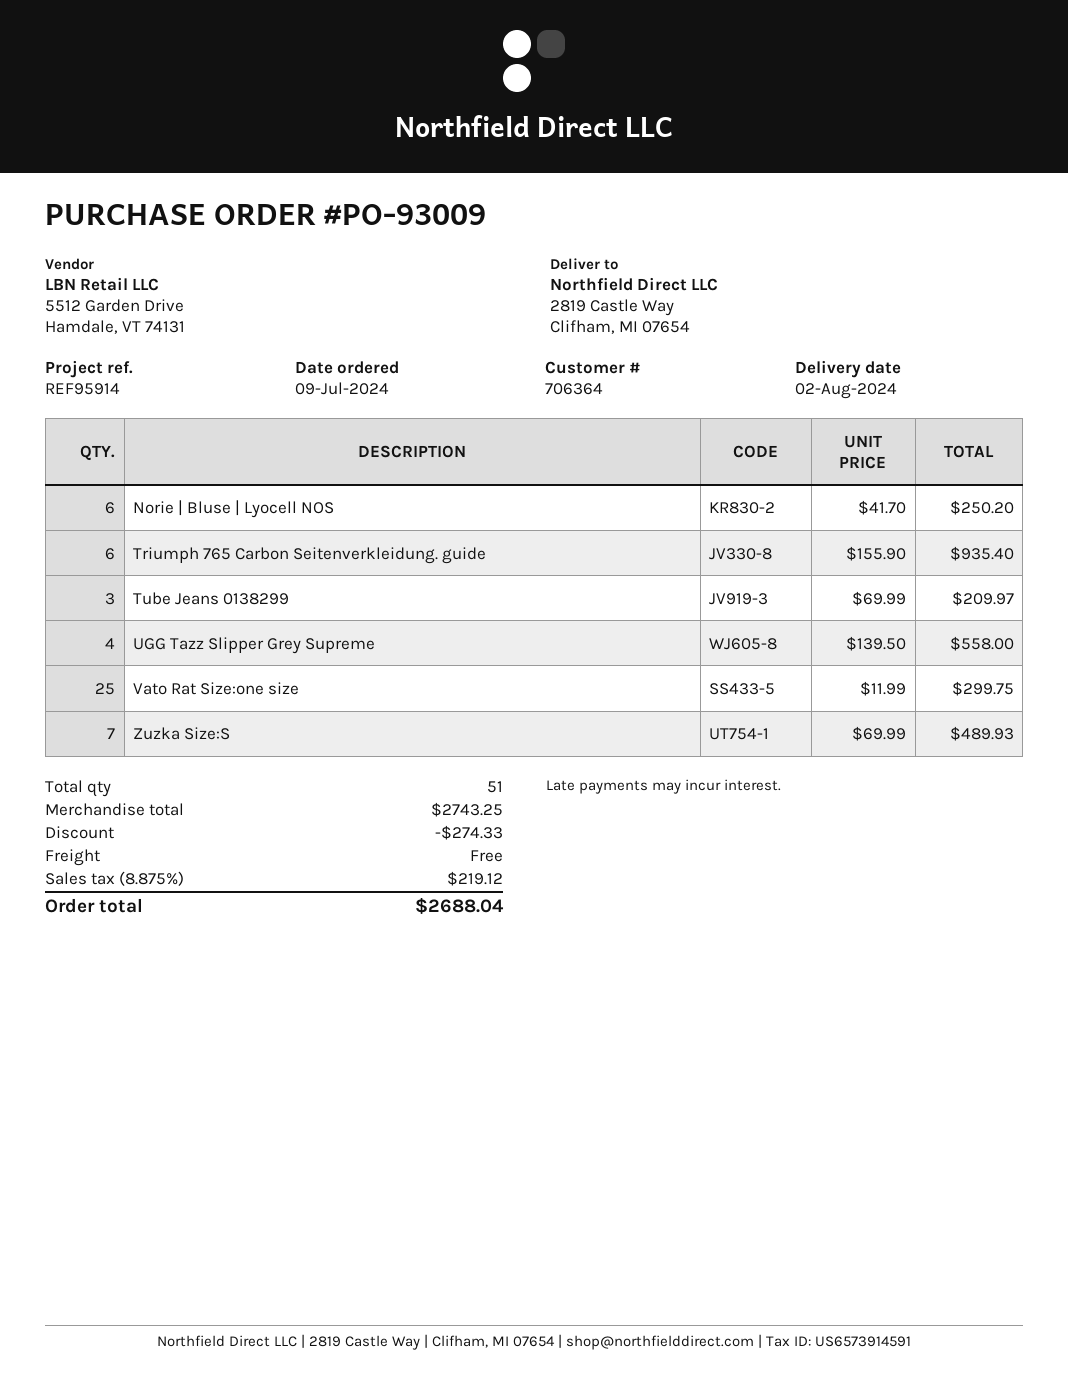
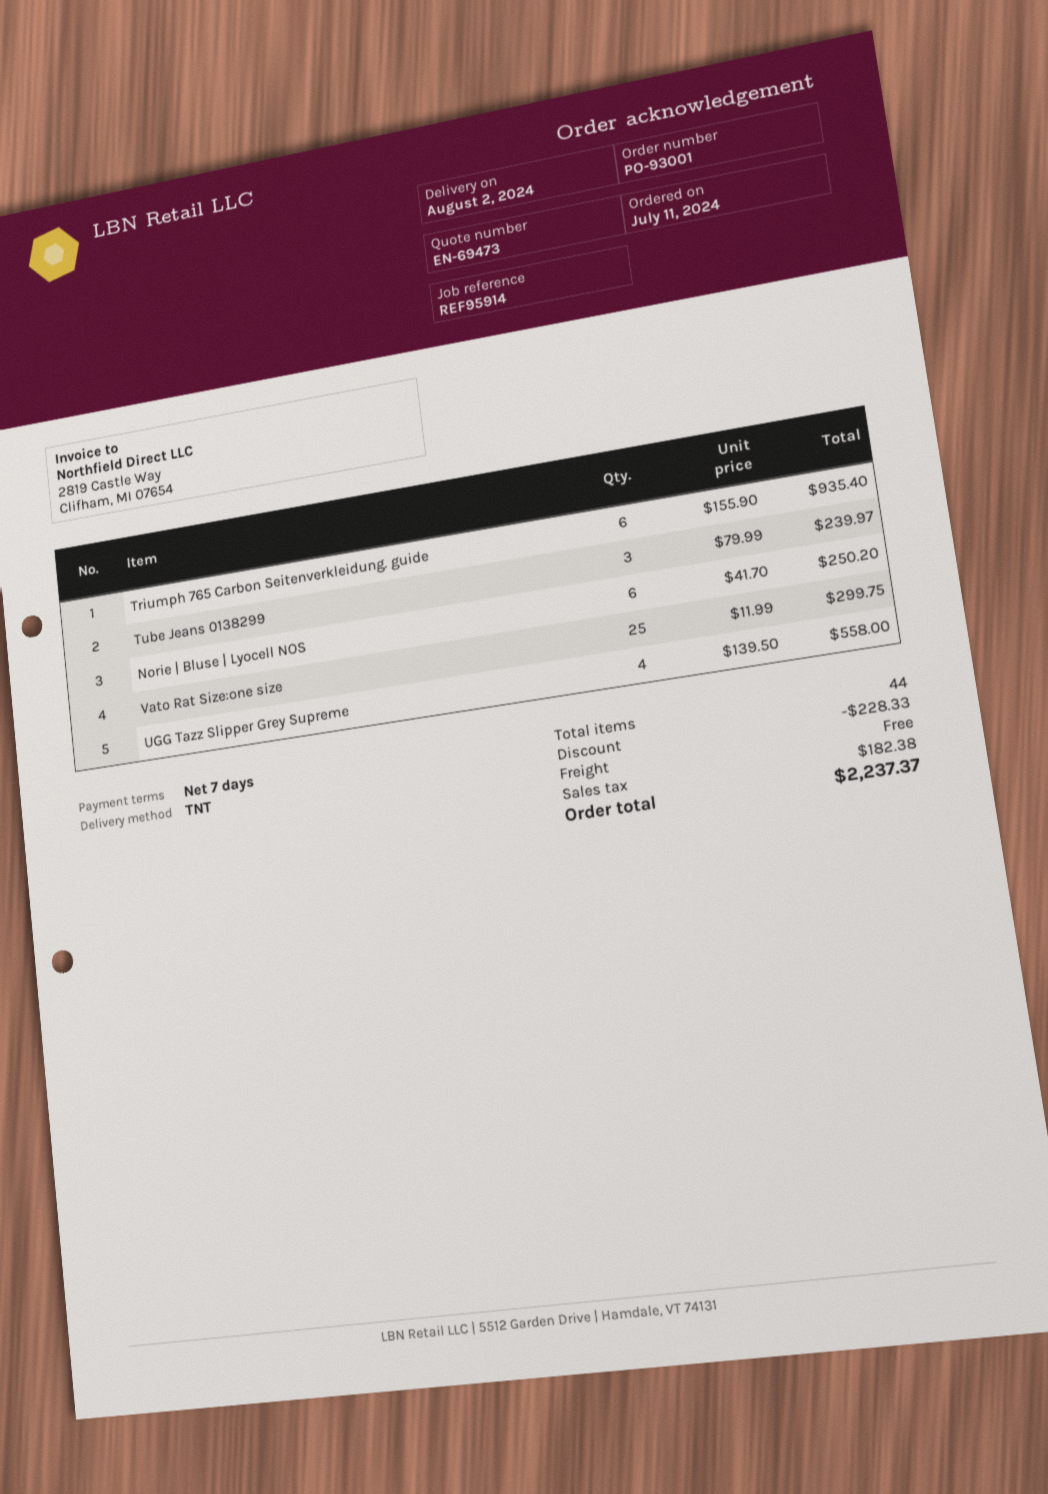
order number: PO-93009 -> PO-93001
order date: 2024-07-09 -> 2024-07-11
Tube Jeans 0138299: 3 x 69.99 = 209.97 -> 3 x 79.99 = 239.97
Zuzka Size:S: 7 x 69.99 = 489.93 -> none
total quantity: 51 -> 44
discount: 274.33 -> 228.33
tax: 219.12 -> 182.38
total: 2688.04 -> 2237.37

